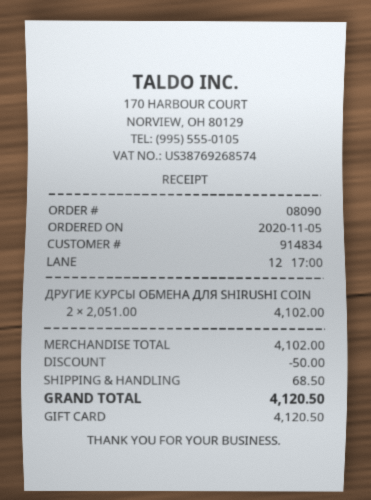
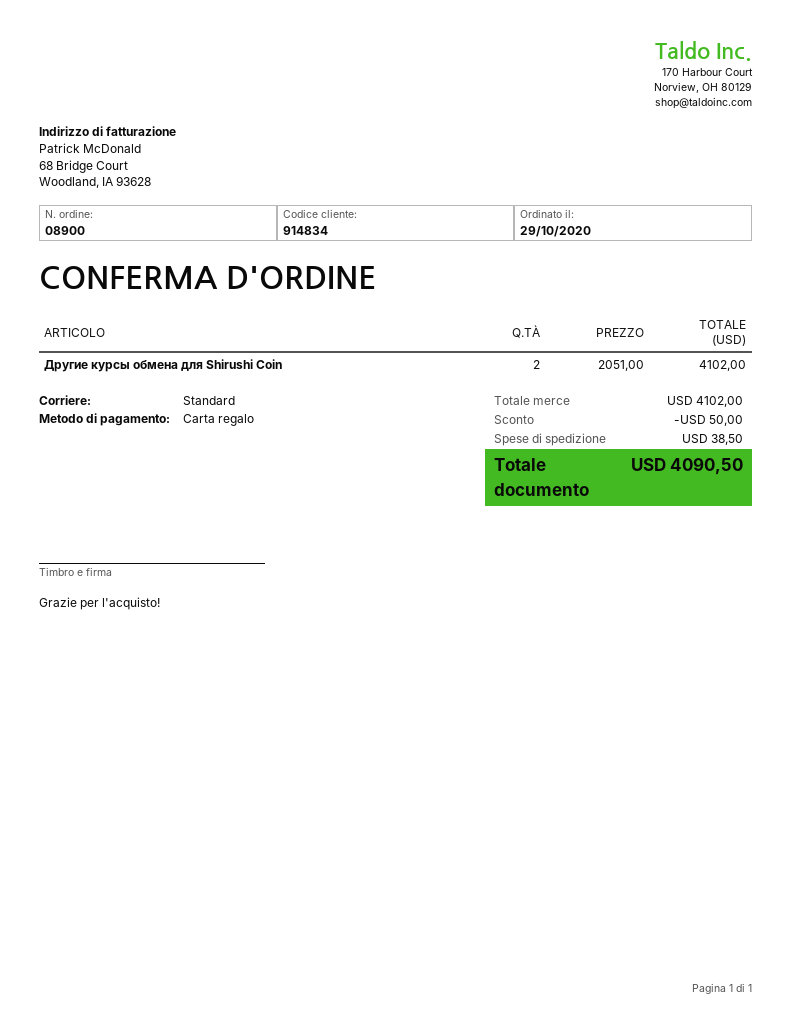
order number: 08090 -> 08900
order date: 2020-11-05 -> 2020-10-29
shipping: 68.50 -> 38.50
total: 4120.50 -> 4090.50

